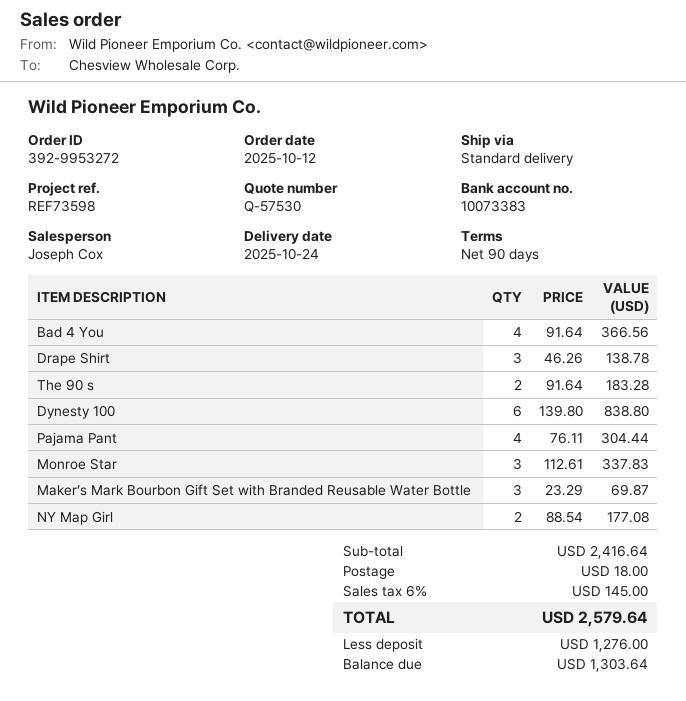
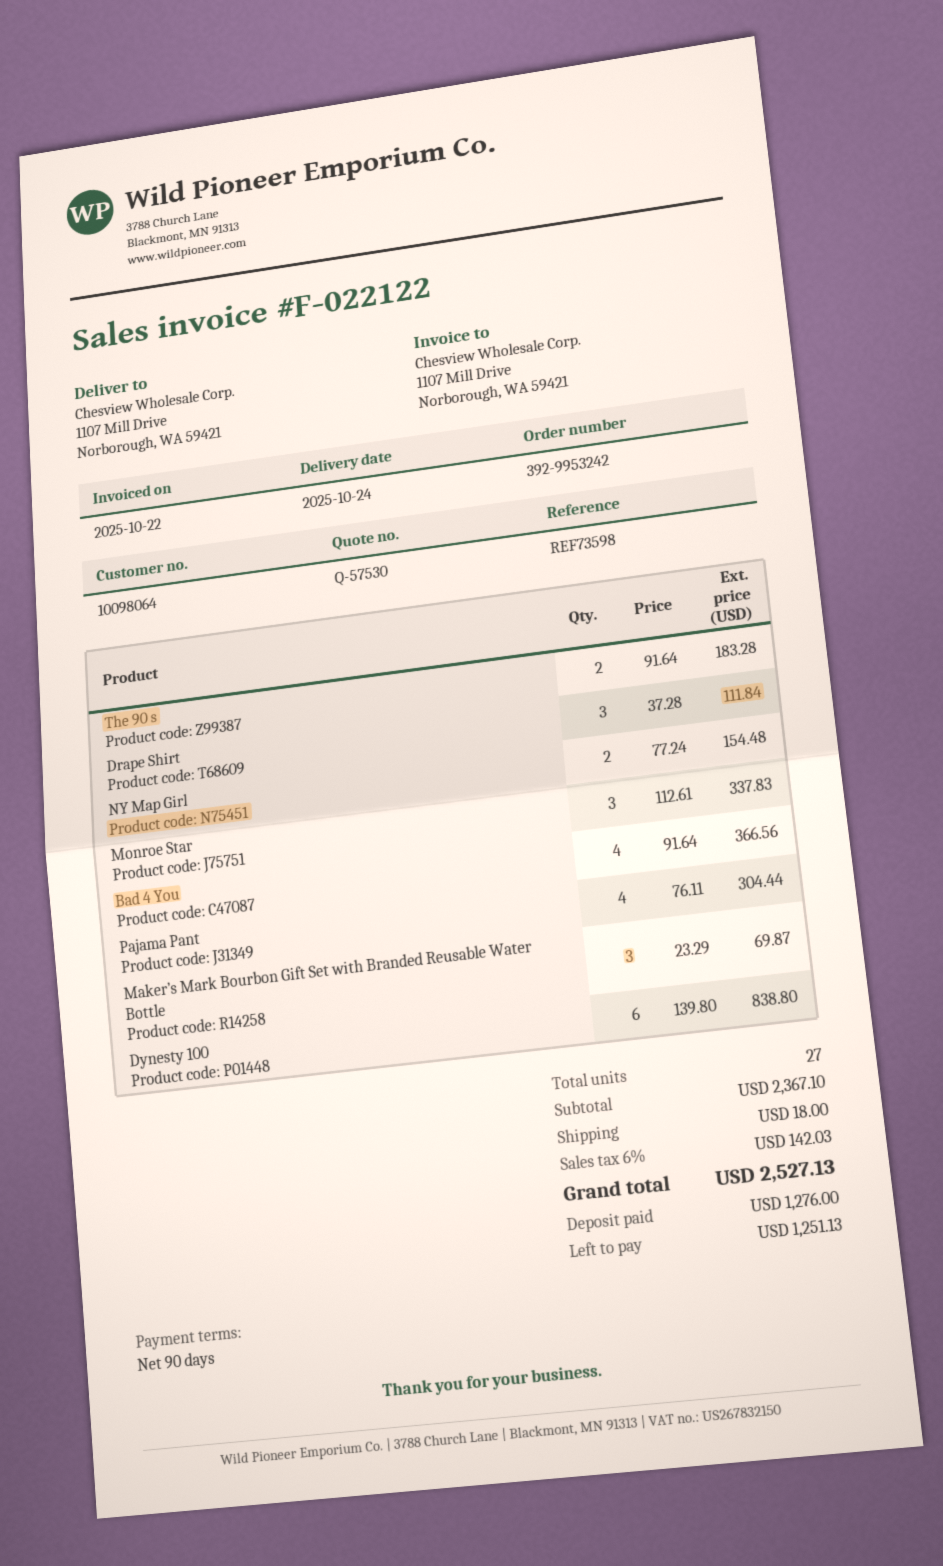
order number: 392-9953272 -> 392-9953242
Drape Shirt: 3 x 46.26 = 138.78 -> 3 x 37.28 = 111.84
NY Map Girl: 2 x 88.54 = 177.08 -> 2 x 77.24 = 154.48
subtotal: 2416.64 -> 2367.10
tax: 6% = 145.00 -> 6% = 142.03
total: 2579.64 -> 2527.13
balance: 1303.64 -> 1251.13

